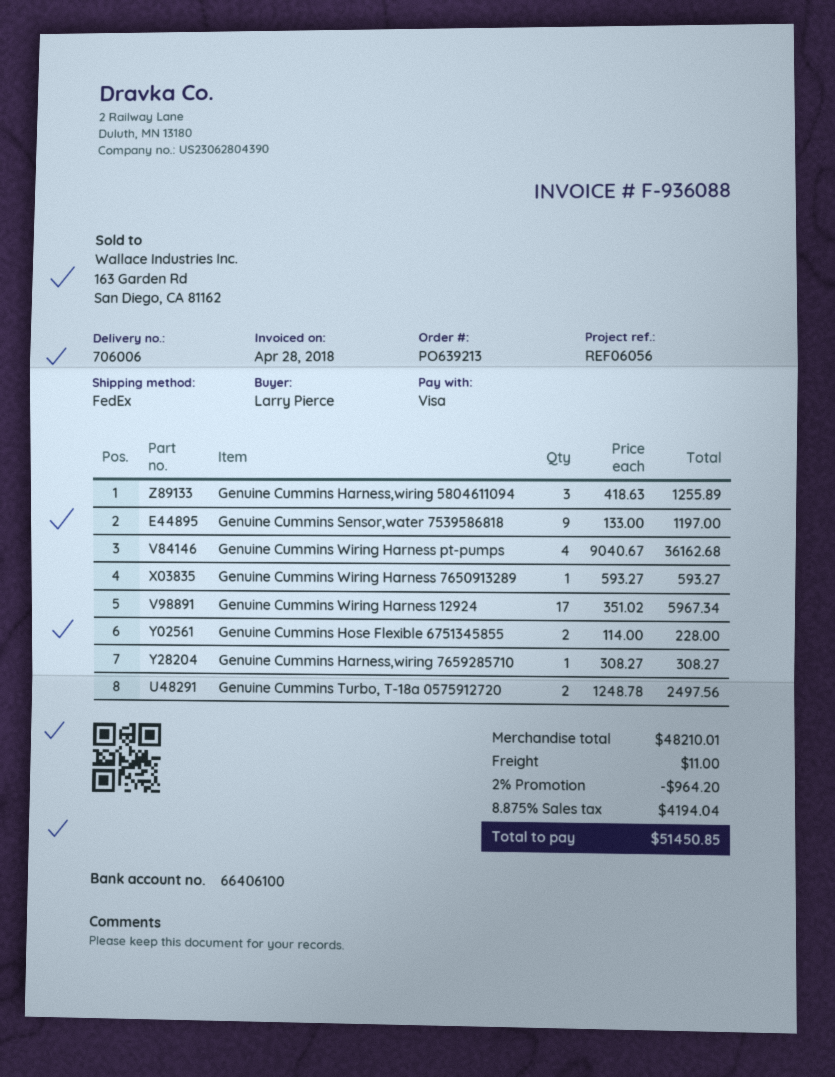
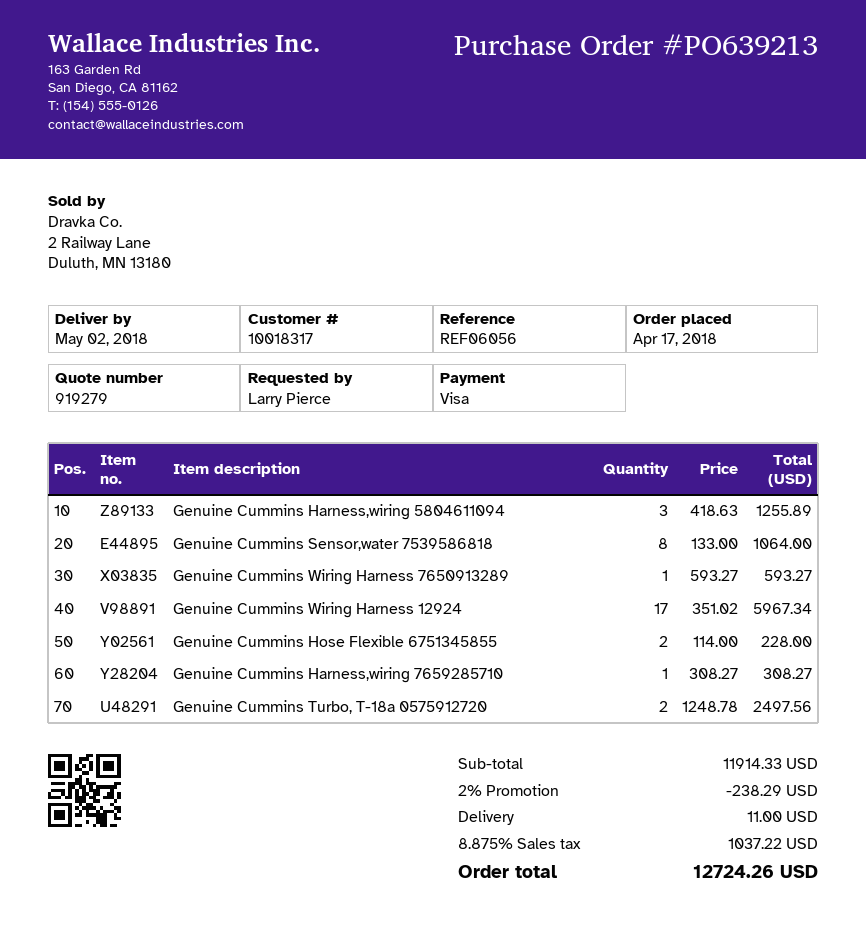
Genuine Cummins Sensor,water 7539586818: 9 x 133.00 = 1197.00 -> 8 x 133.00 = 1064.00
Genuine Cummins Wiring Harness pt-pumps: 4 x 9040.67 = 36162.68 -> none
subtotal: 48210.01 -> 11914.33
discount: 2% = 964.20 -> 2% = 238.29
tax: 8.875% = 4194.04 -> 8.875% = 1037.22
total: 51450.85 -> 12724.26

